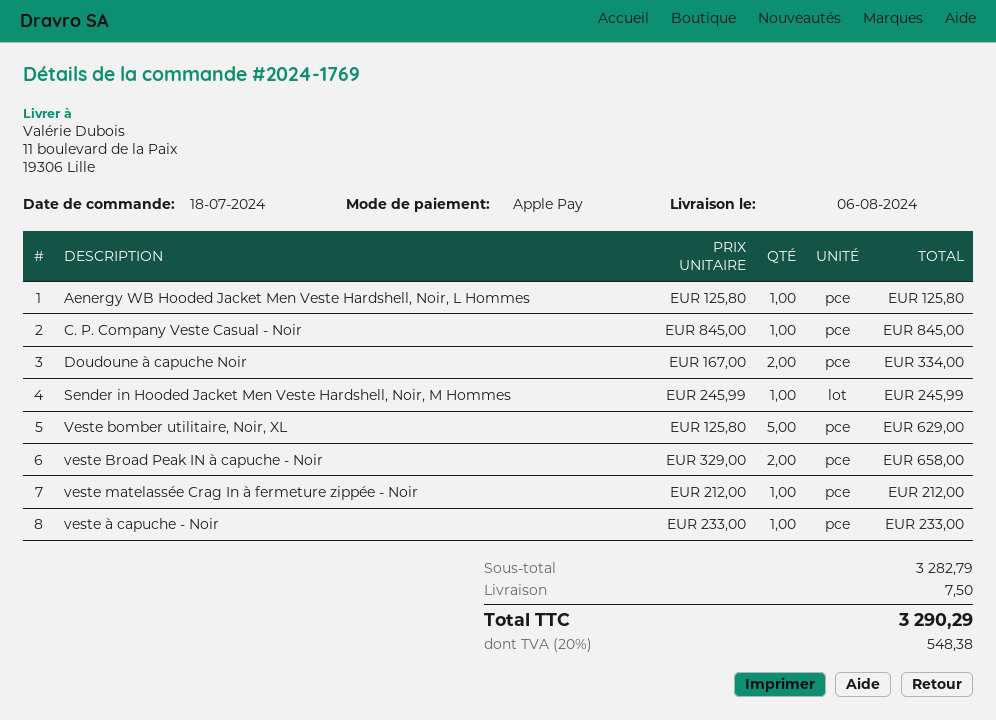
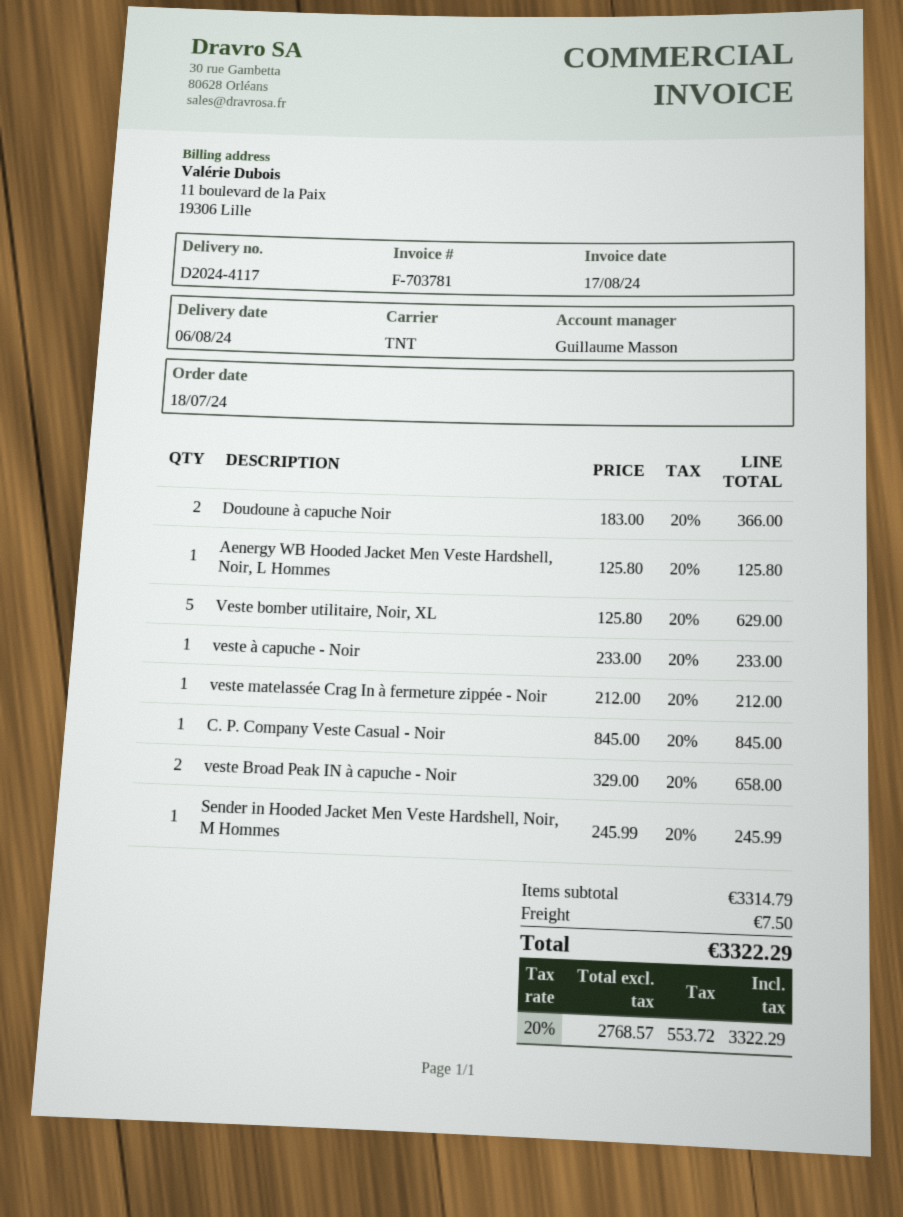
Doudoune à capuche Noir: 2 x 167.00 = 334.00 -> 2 x 183.00 = 366.00
subtotal: 3282.79 -> 3314.79
tax: 20% = 548.38 -> 20% = 553.72
total: 3290.29 -> 3322.29

